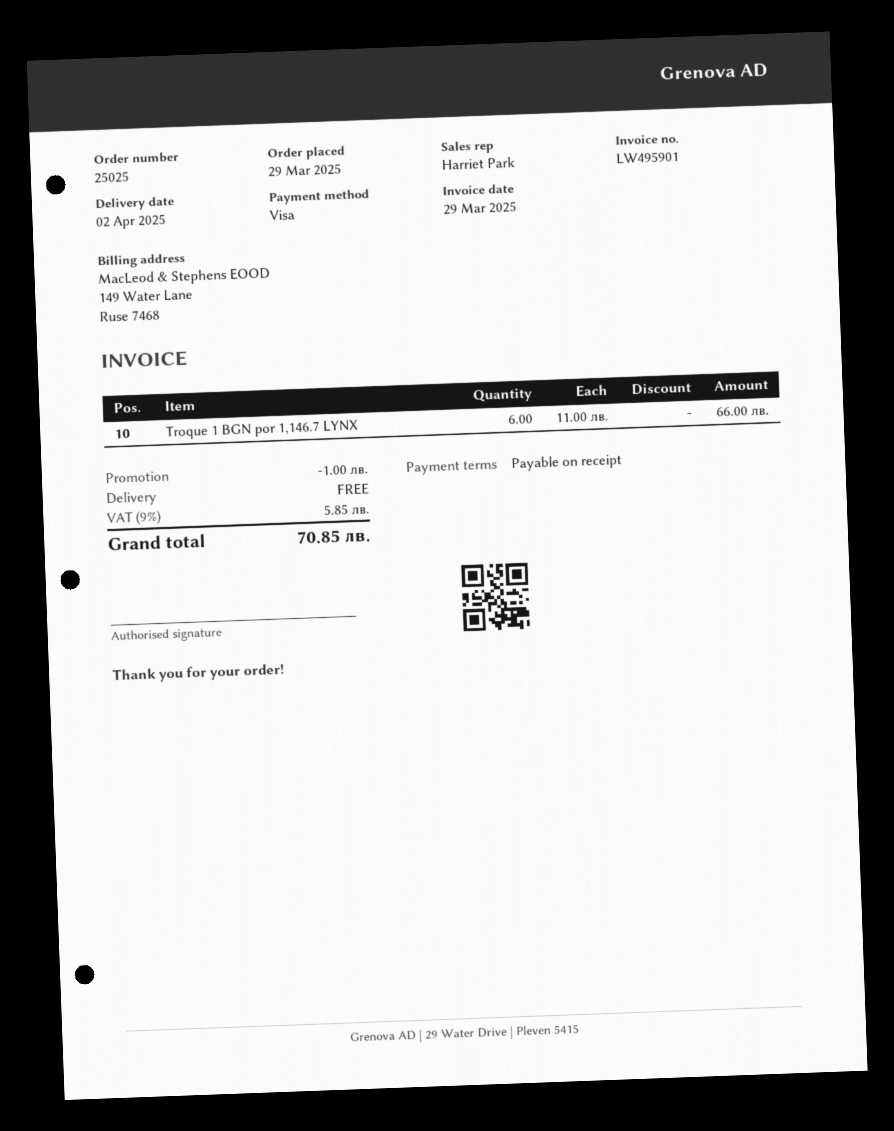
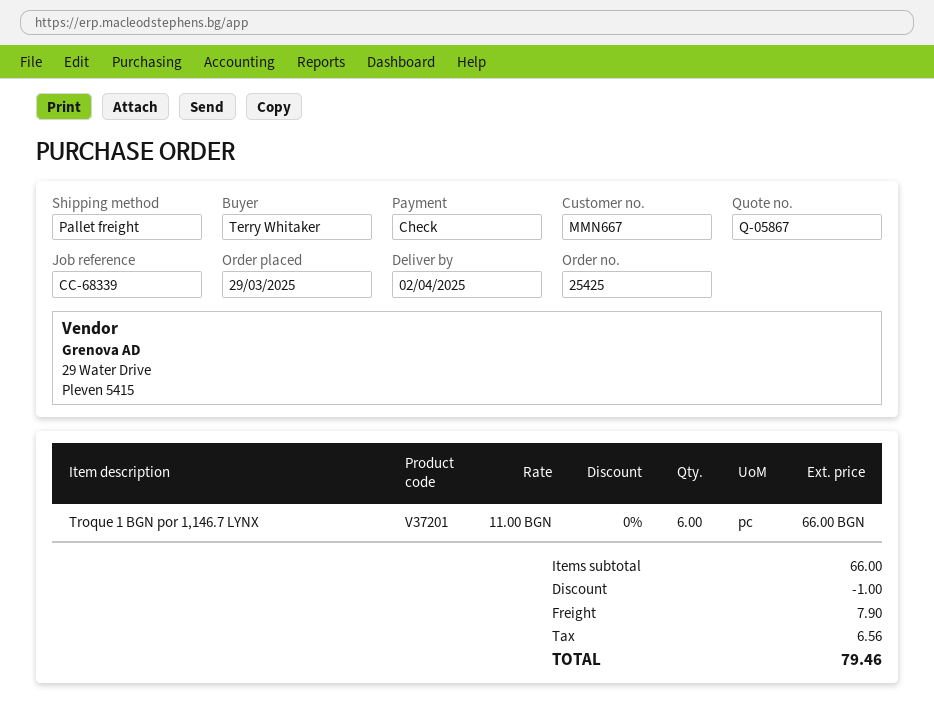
order number: 25025 -> 25425
payment method: Visa -> cheque
shipping: 0.00 -> 7.90
tax: 5.85 -> 6.56
total: 70.85 -> 79.46

